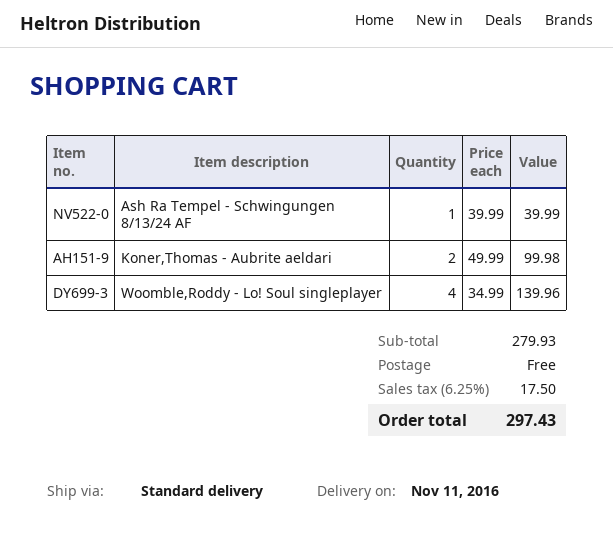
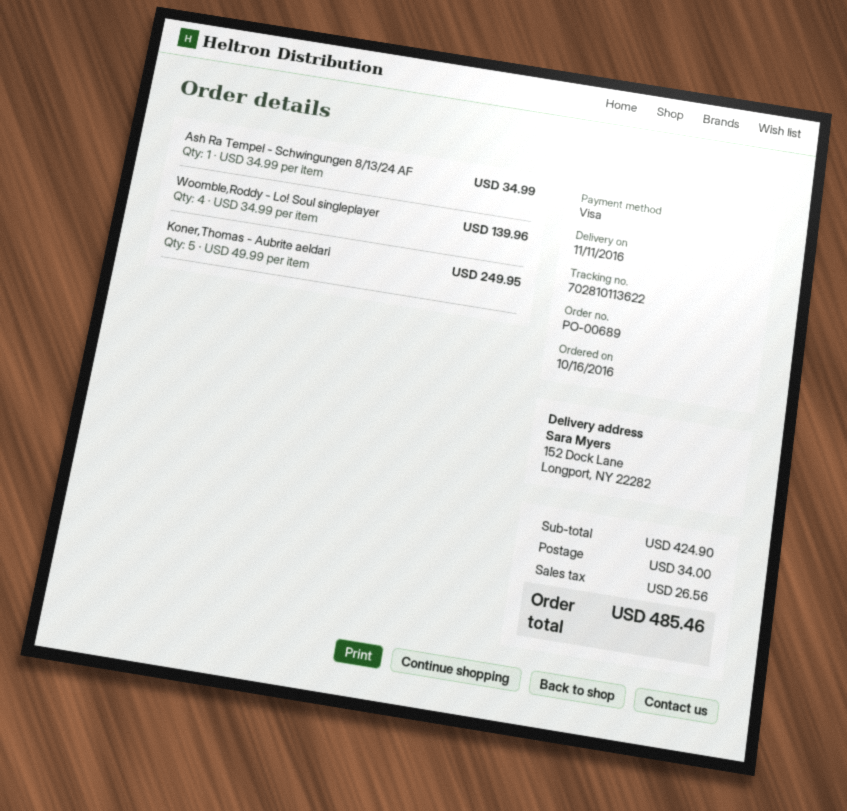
Ash Ra Tempel - Schwingungen 8/13/24 AF: 1 x 39.99 = 39.99 -> 1 x 34.99 = 34.99
Koner,Thomas - Aubrite aeldari: 2 x 49.99 = 99.98 -> 5 x 49.99 = 249.95
subtotal: 279.93 -> 424.90
shipping: 0.00 -> 34.00
tax: 17.50 -> 26.56
total: 297.43 -> 485.46

